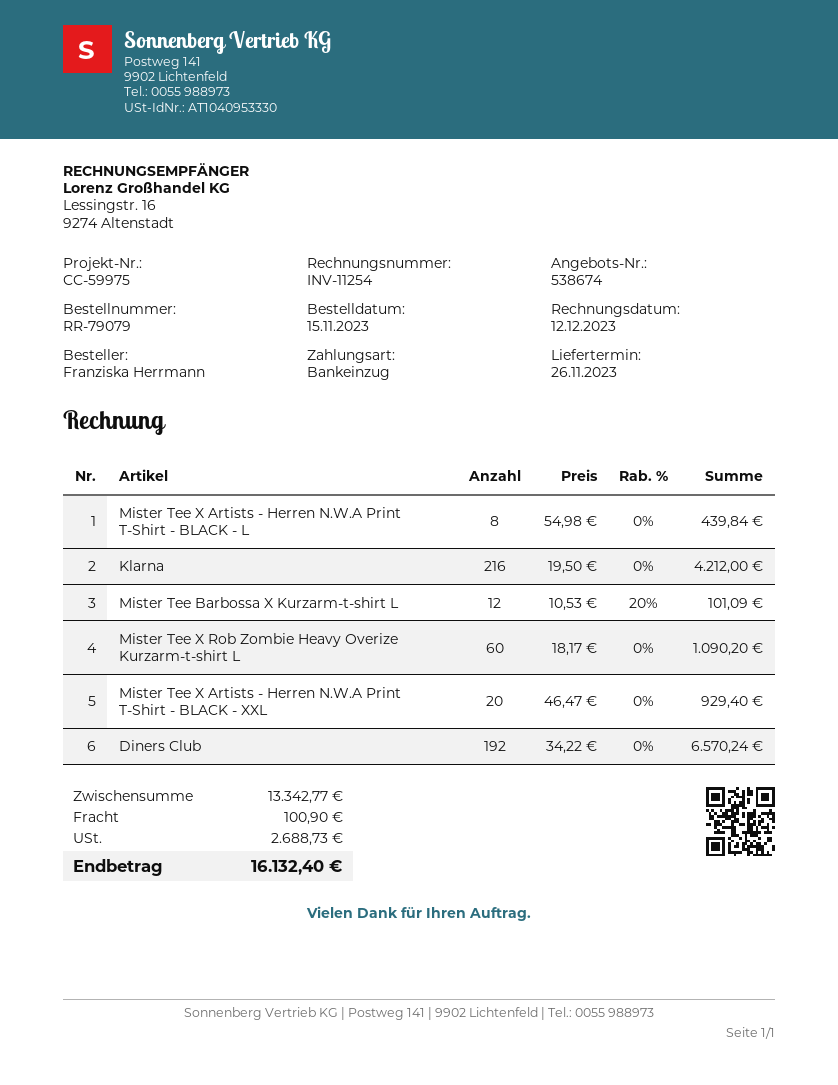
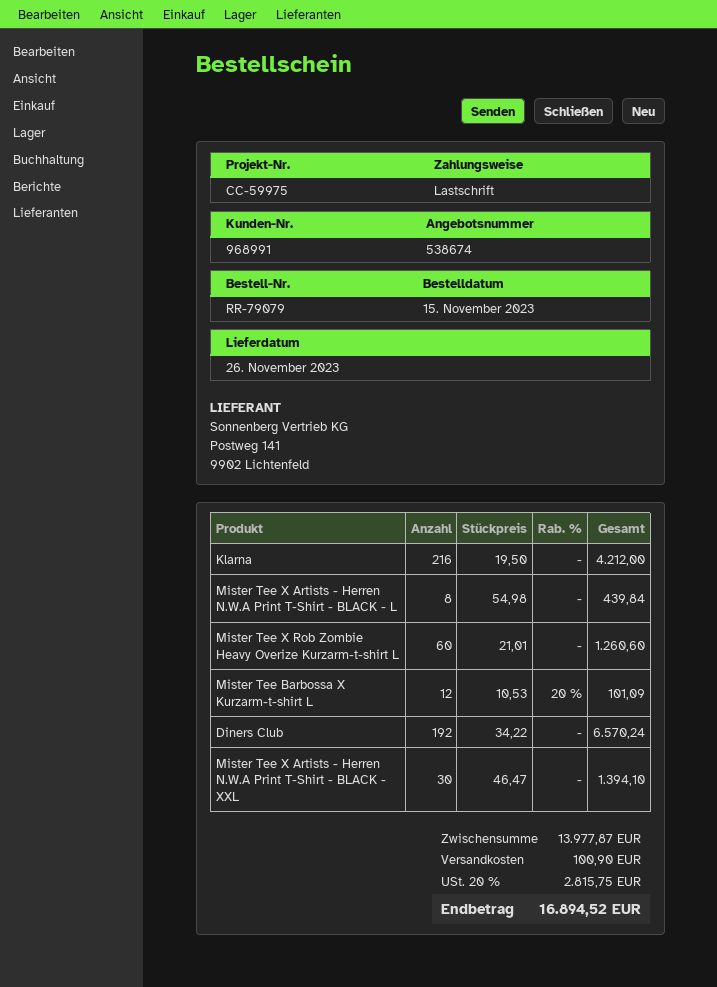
Mister Tee X Rob Zombie Heavy Overize Kurzarm-t-shirt L: 60 x 18.17 = 1090.20 -> 60 x 21.01 = 1260.60
Mister Tee X Artists - Herren N.W.A Print T-Shirt - BLACK - XXL: 20 x 46.47 = 929.40 -> 30 x 46.47 = 1394.10
subtotal: 13342.77 -> 13977.87
tax: 2688.73 -> 2815.75
total: 16132.40 -> 16894.52

